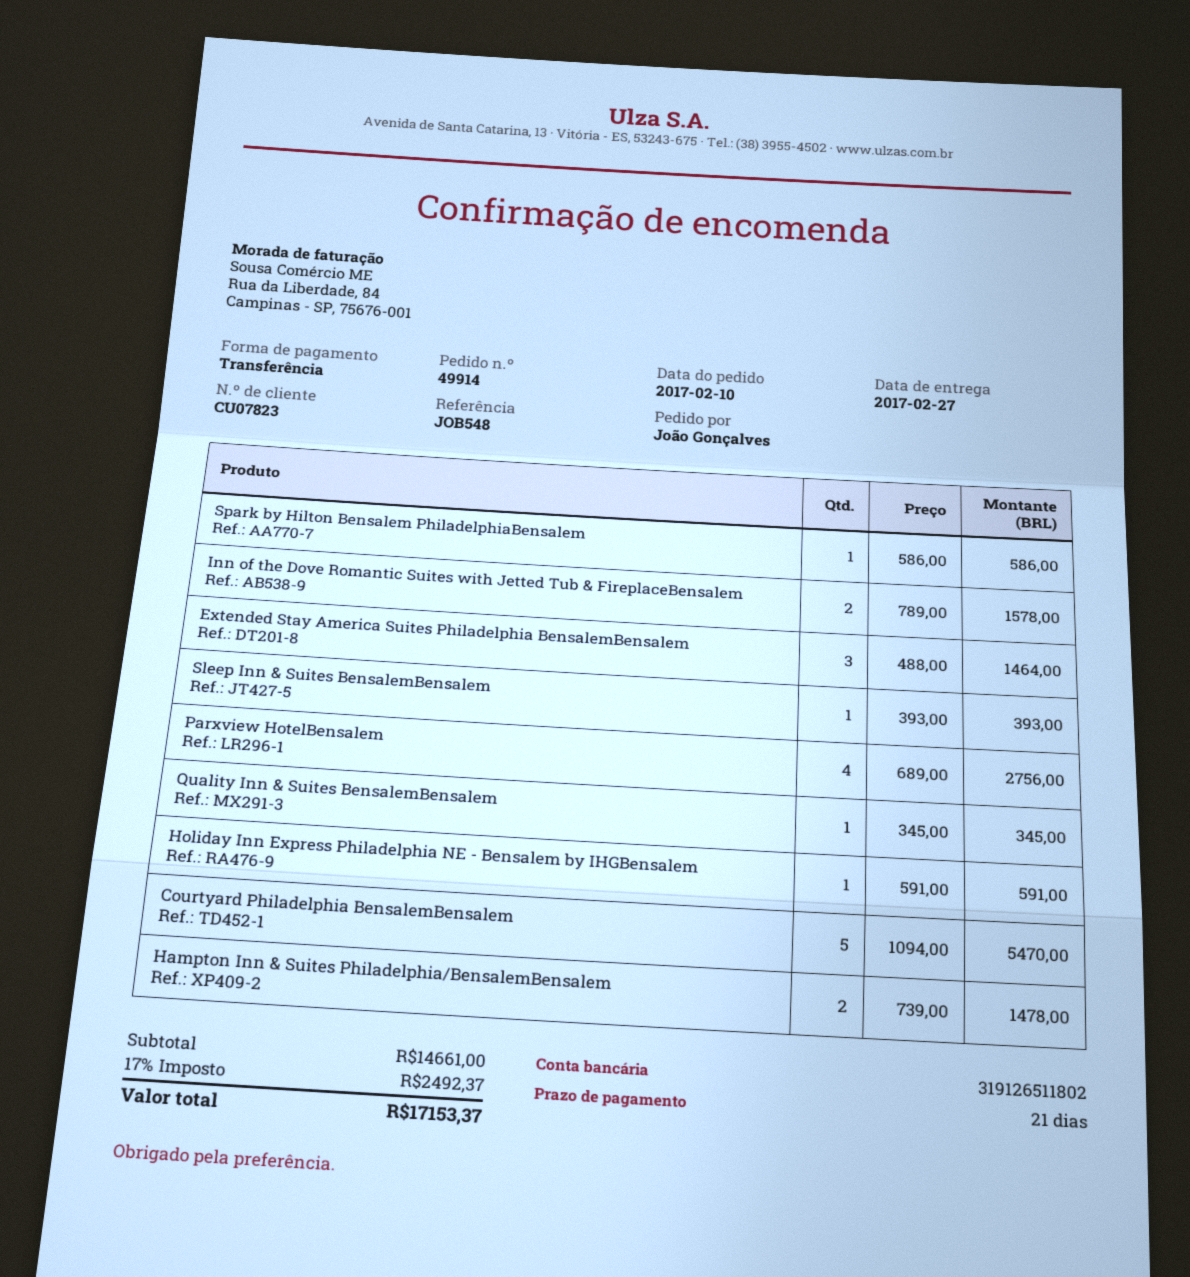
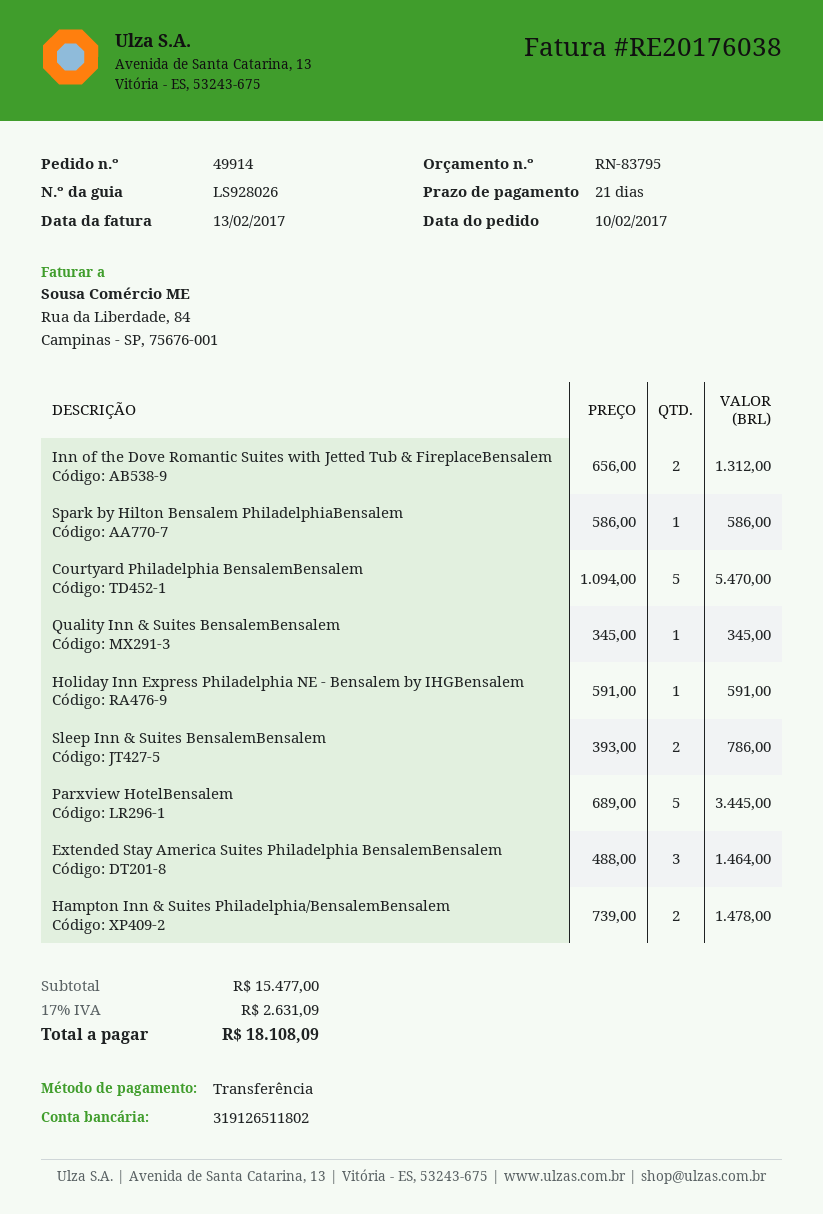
Inn of the Dove Romantic Suites with Jetted Tub & FireplaceBensalem: 2 x 789.00 = 1578.00 -> 2 x 656.00 = 1312.00
Sleep Inn & Suites BensalemBensalem: 1 x 393.00 = 393.00 -> 2 x 393.00 = 786.00
Parxview HotelBensalem: 4 x 689.00 = 2756.00 -> 5 x 689.00 = 3445.00
subtotal: 14661.00 -> 15477.00
tax: 17% = 2492.37 -> 17% = 2631.09
total: 17153.37 -> 18108.09

